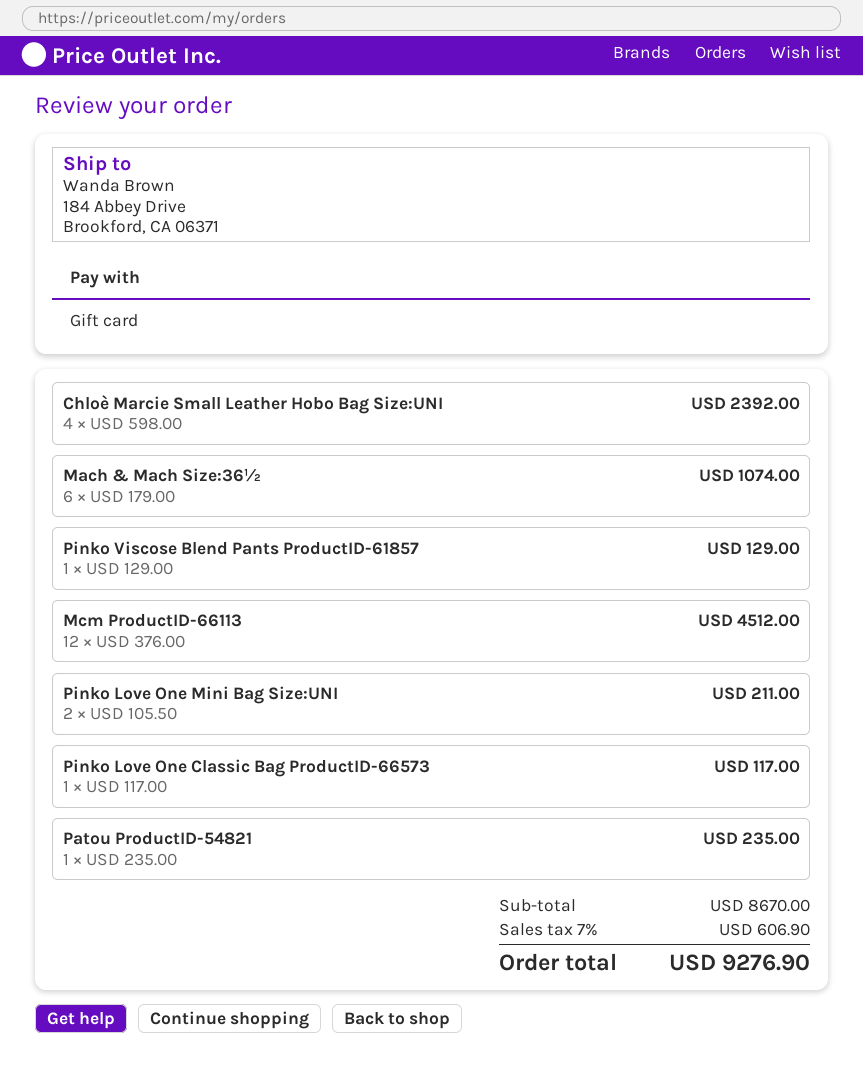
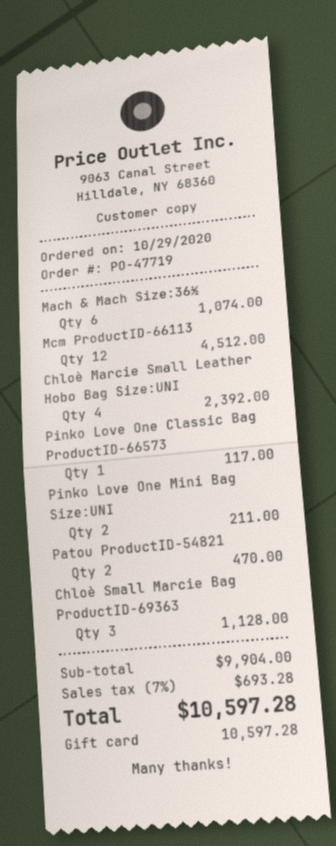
Pinko Viscose Blend Pants ProductID-61857: 1 for 129.00 -> none
Patou ProductID-54821: 1 for 235.00 -> 2 for 470.00
Chloè Small Marcie Bag ProductID-69363: none -> 3 for 1128.00
subtotal: 8670.00 -> 9904.00
tax: 7% = 606.90 -> 7% = 693.28
total: 9276.90 -> 10597.28

